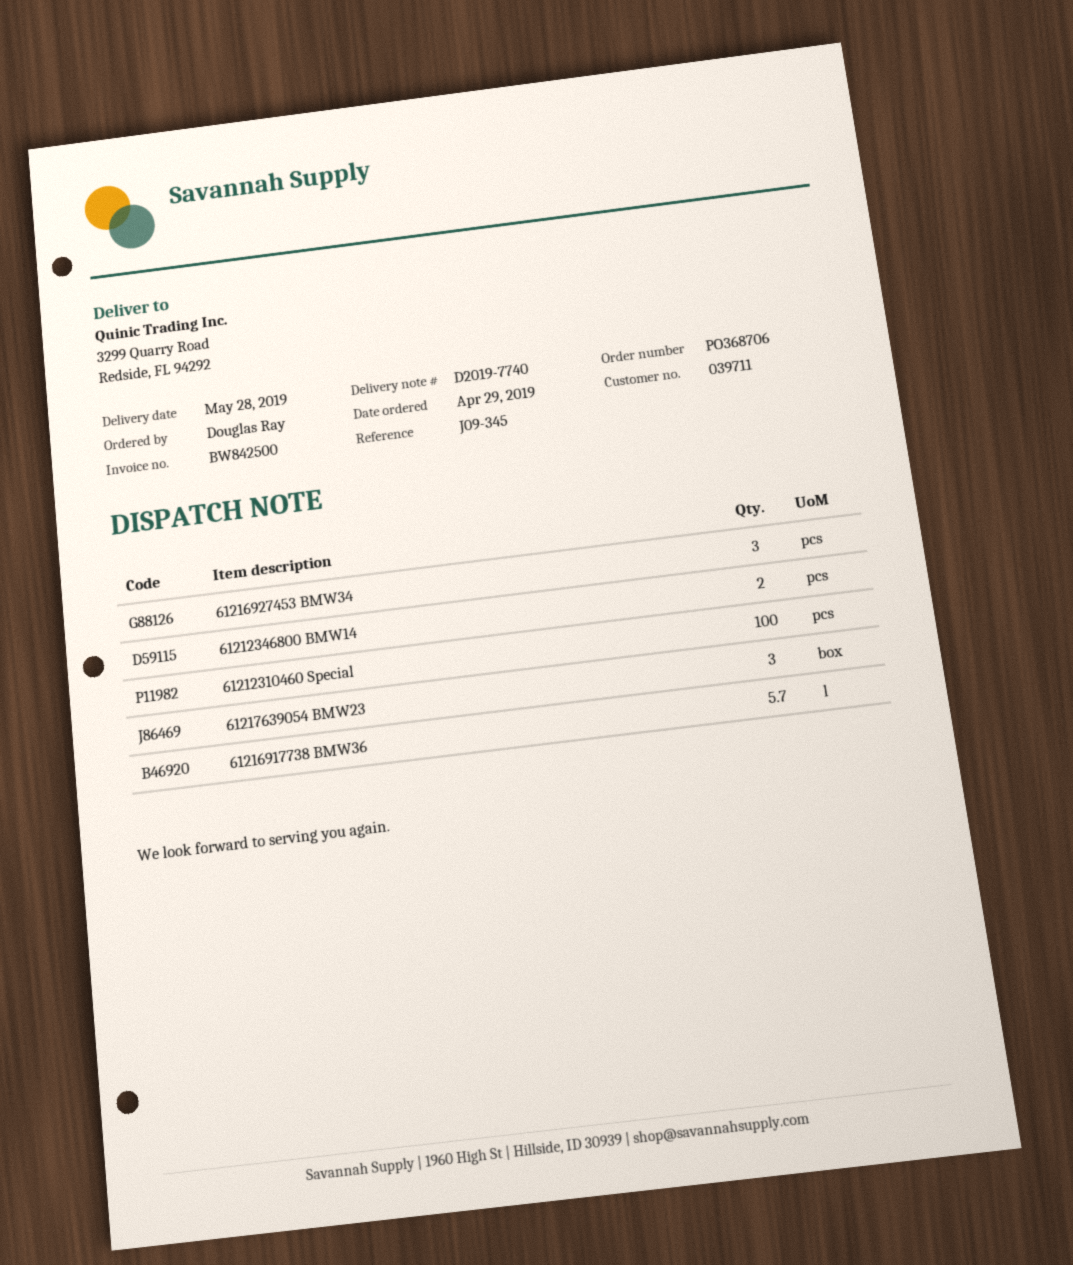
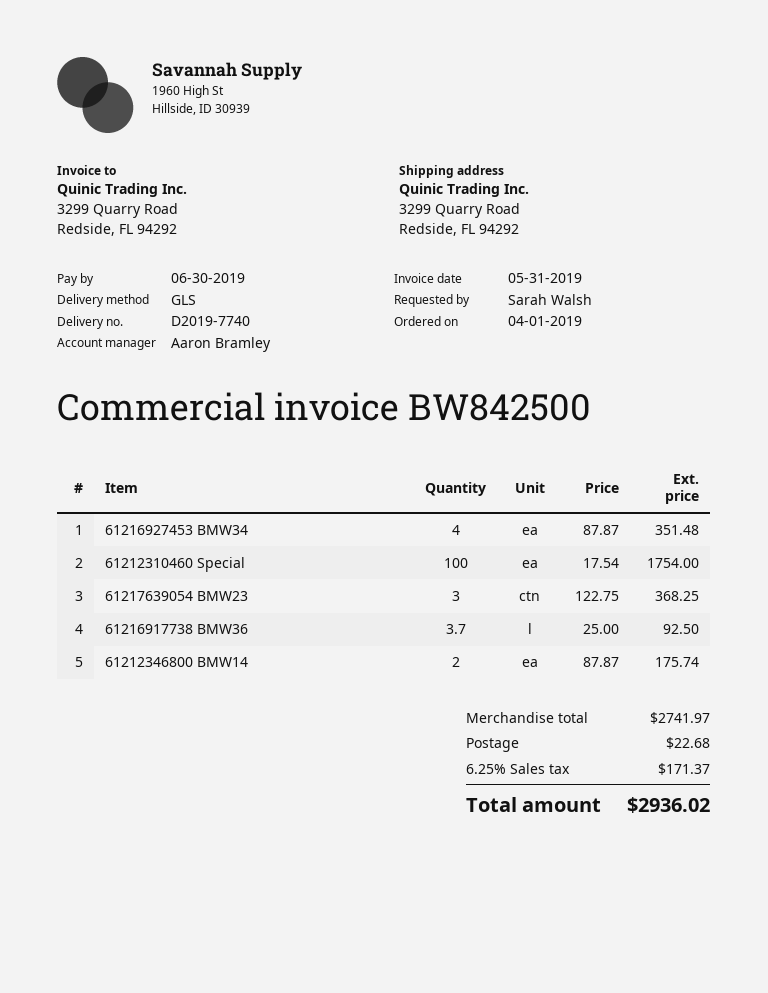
order date: 2019-04-29 -> 2019-04-01
ordered by: Douglas Ray -> Sarah Walsh
61216927453 BMW34: 3 -> 4
61216917738 BMW36: 5.7 -> 3.7

